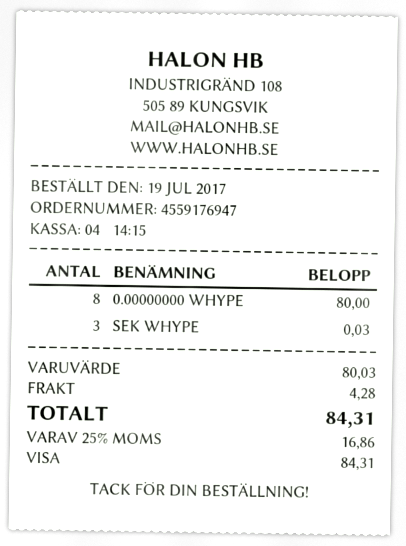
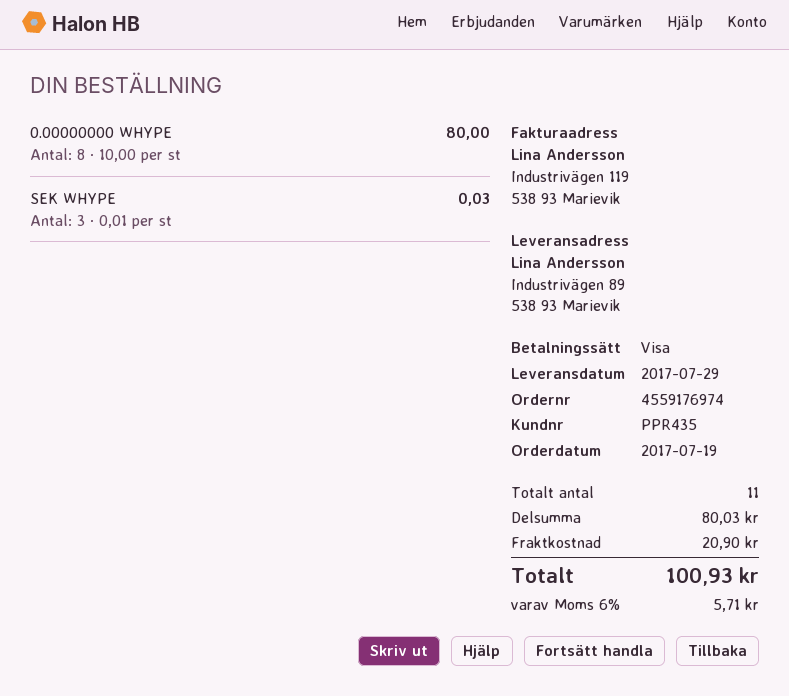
order number: 4559176947 -> 4559176974
shipping: 4.28 -> 20.90
tax: 25% = 16.86 -> 6% = 5.71
total: 84.31 -> 100.93

